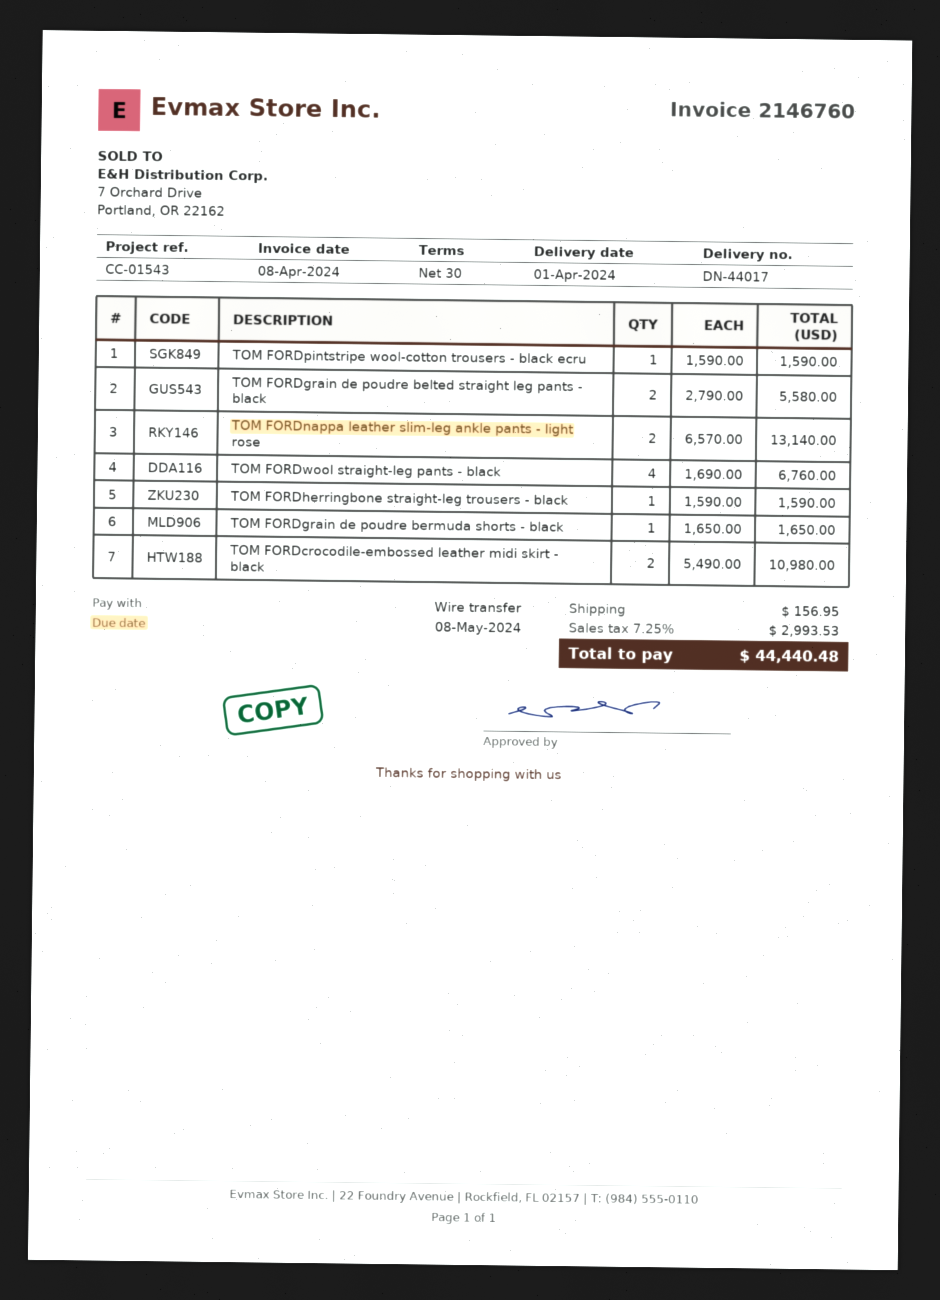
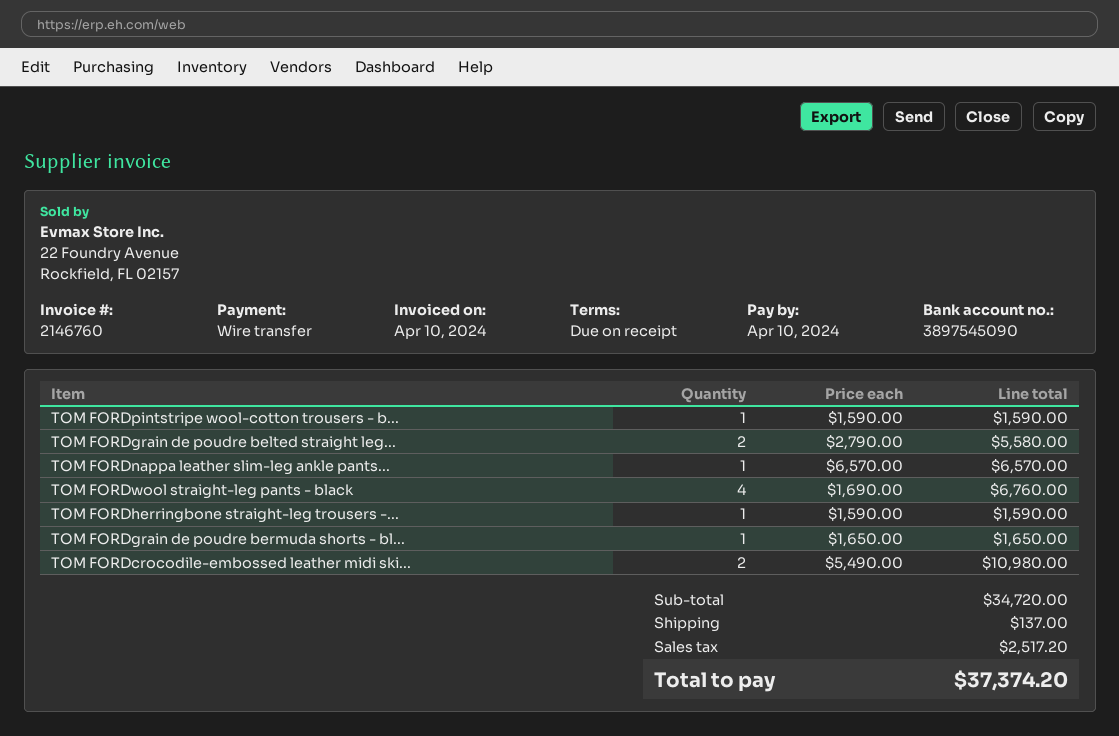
invoice date: 2024-04-08 -> 2024-04-10
payment terms: 30 days -> on receipt
due date: 2024-05-08 -> 2024-04-10
TOM FORDnappa leather slim-leg ankle pants - light rose: 2 x 6570.00 = 13140.00 -> 1 x 6570.00 = 6570.00
shipping: 156.95 -> 137.00
tax: 2993.53 -> 2517.20
total: 44440.48 -> 37374.20

